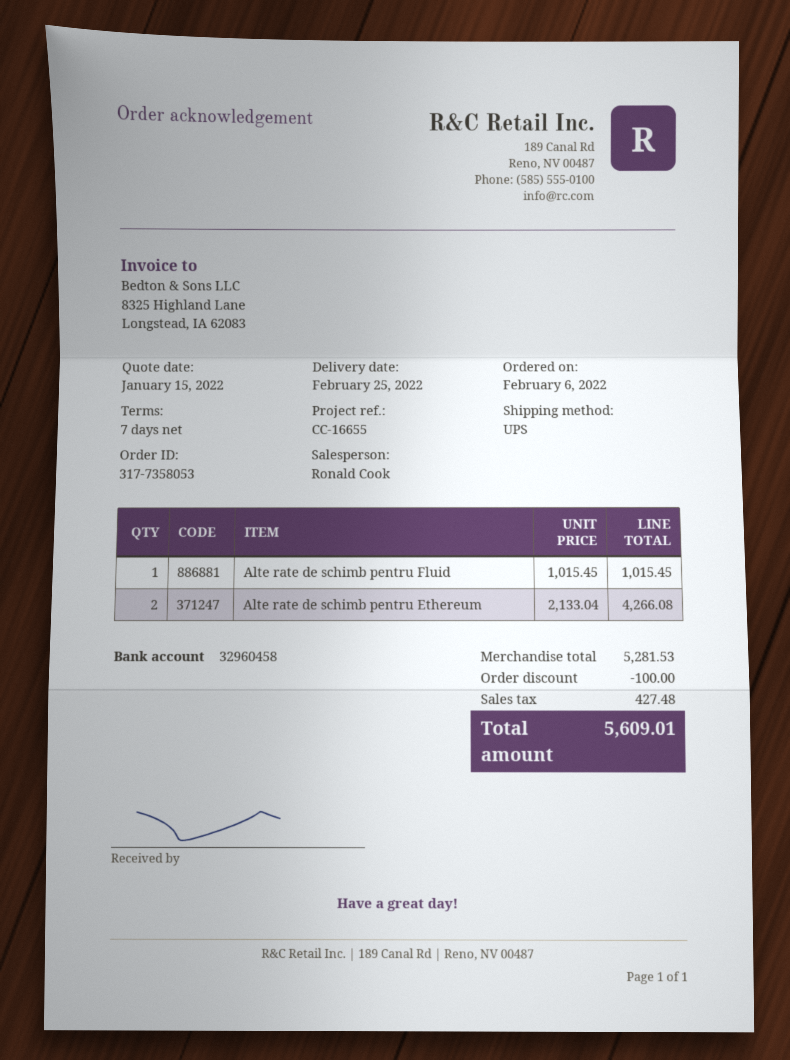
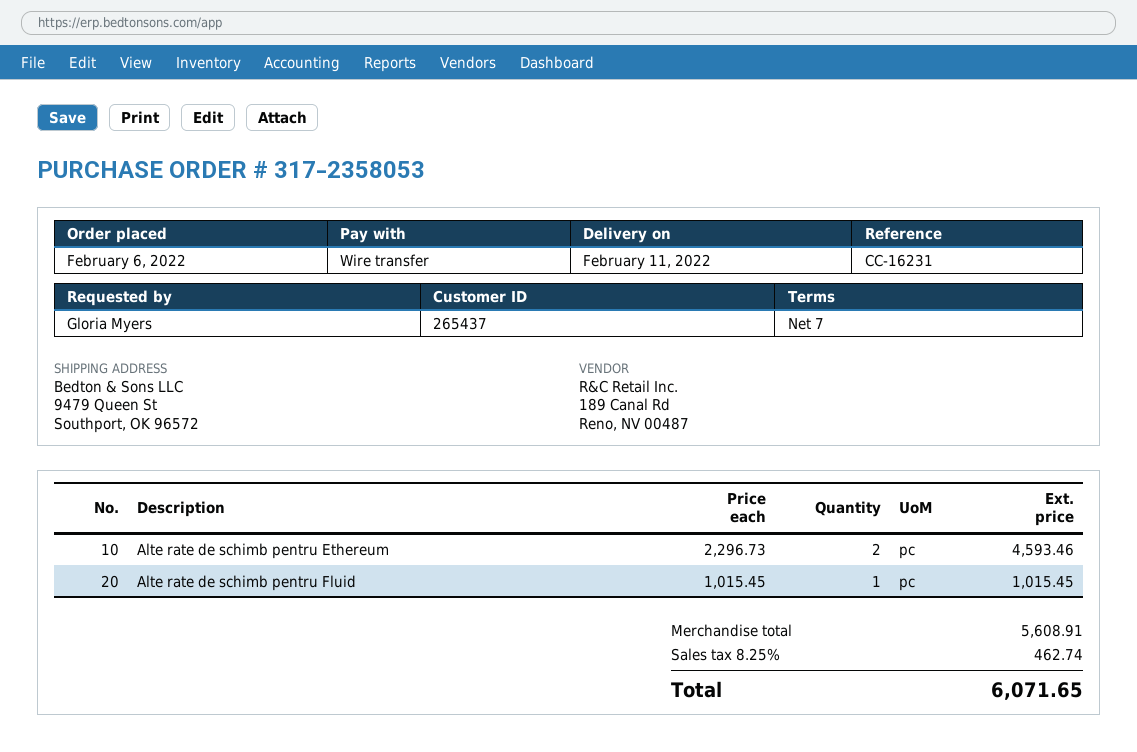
order number: 317-7358053 -> 317-2358053
delivery date: 2022-02-25 -> 2022-02-11
reference: CC-16655 -> CC-16231
Alte rate de schimb pentru Ethereum: 2 x 2133.04 = 4266.08 -> 2 x 2296.73 = 4593.46
subtotal: 5281.53 -> 5608.91
discount: 100.00 -> none
tax: 427.48 -> 462.74
total: 5609.01 -> 6071.65

